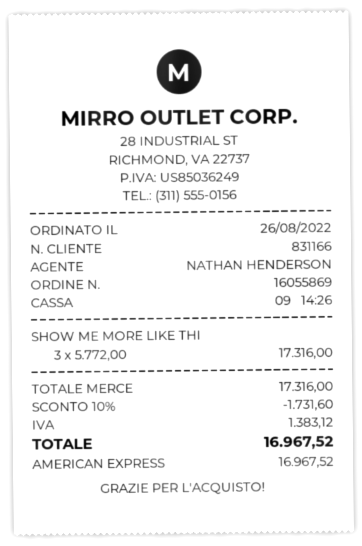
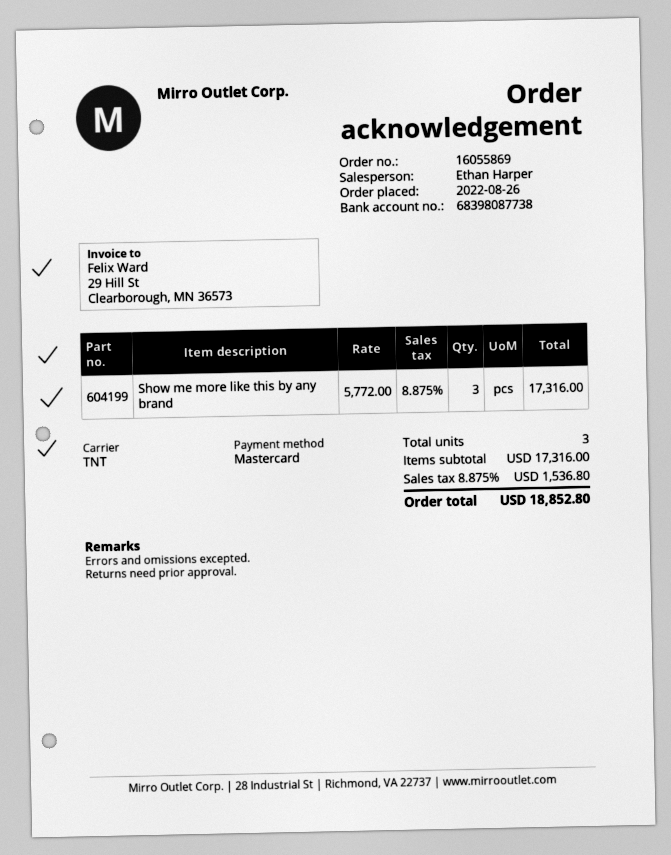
sales rep: NATHAN HENDERSON -> Ethan Harper
payment method: American Express -> Mastercard
discount: 10% = 1731.60 -> none
tax: 1383.12 -> 1536.80
total: 16967.52 -> 18852.80

